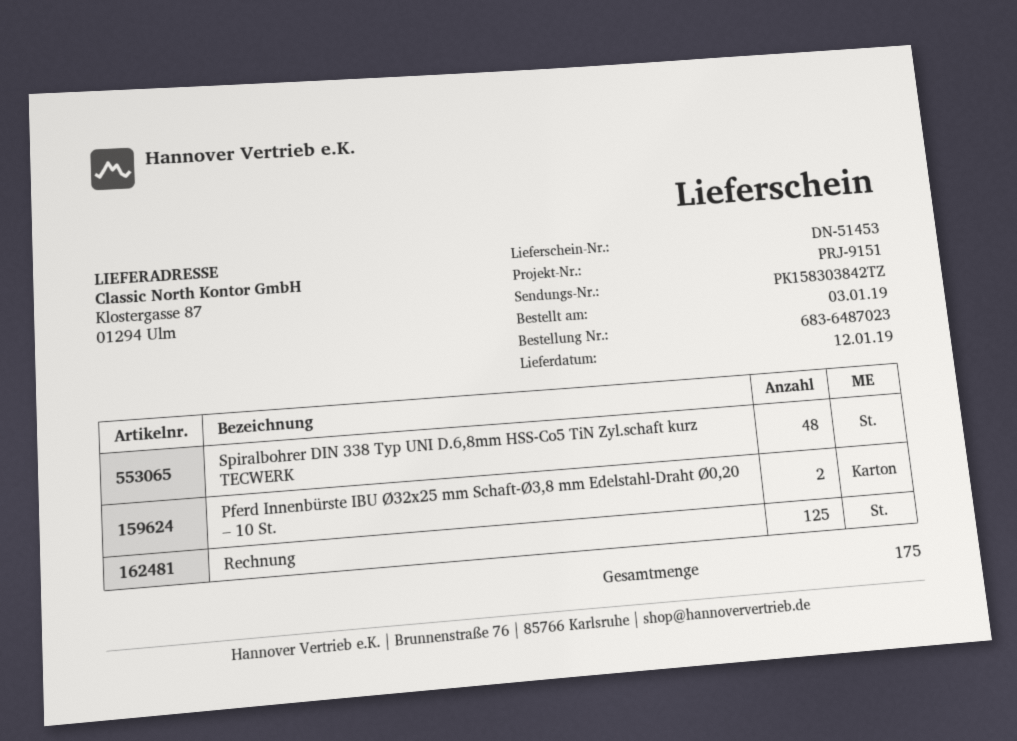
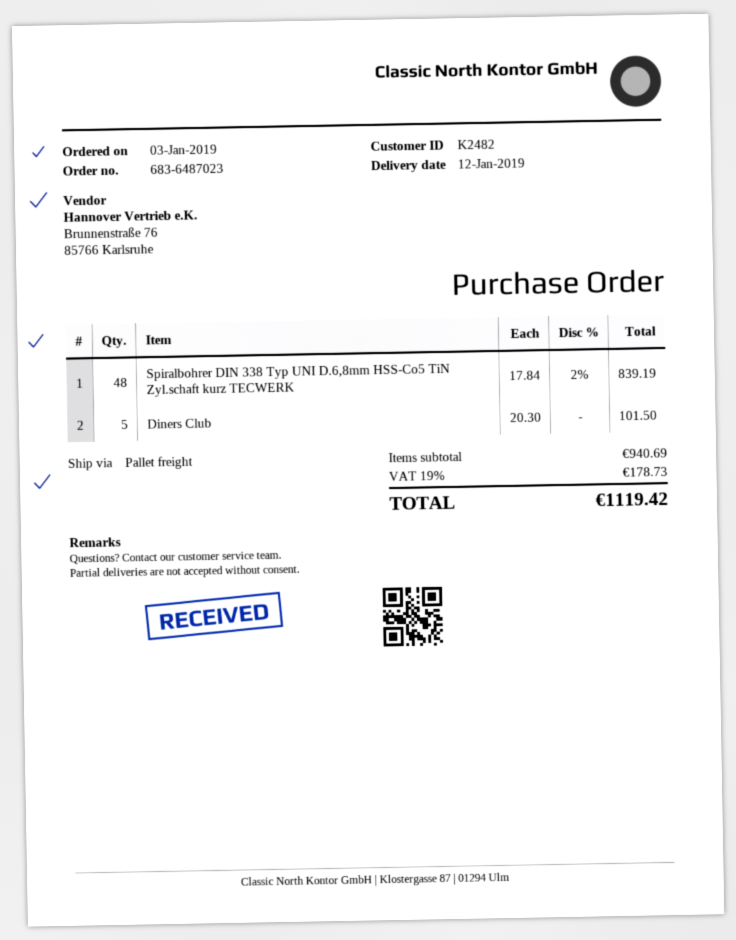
Pferd Innenbürste IBU Ø32x25 mm Schaft-Ø3,8 mm Edelstahl-Draht Ø0,20 – 10 St.: 2 -> none
Rechnung: 125 -> none
Diners Club: none -> 5

